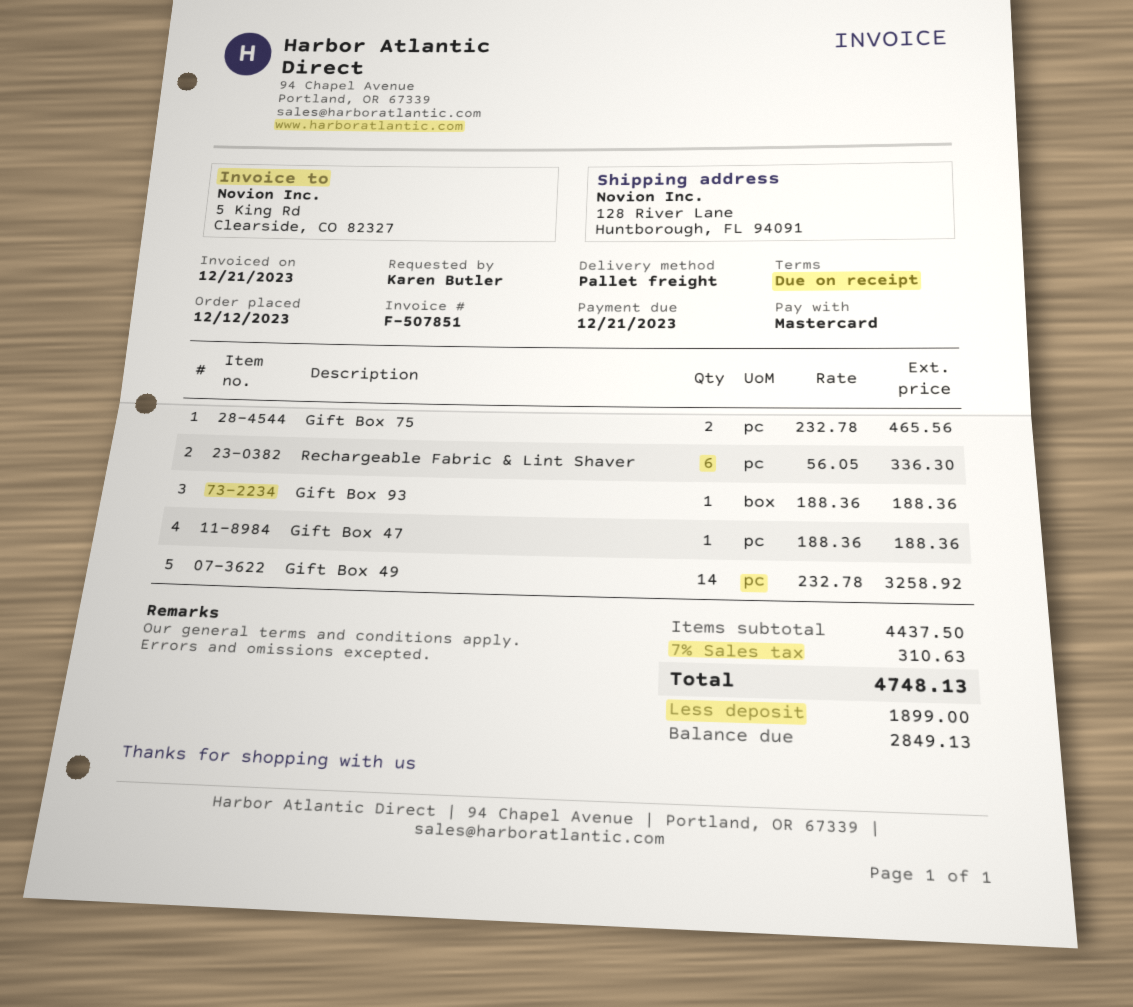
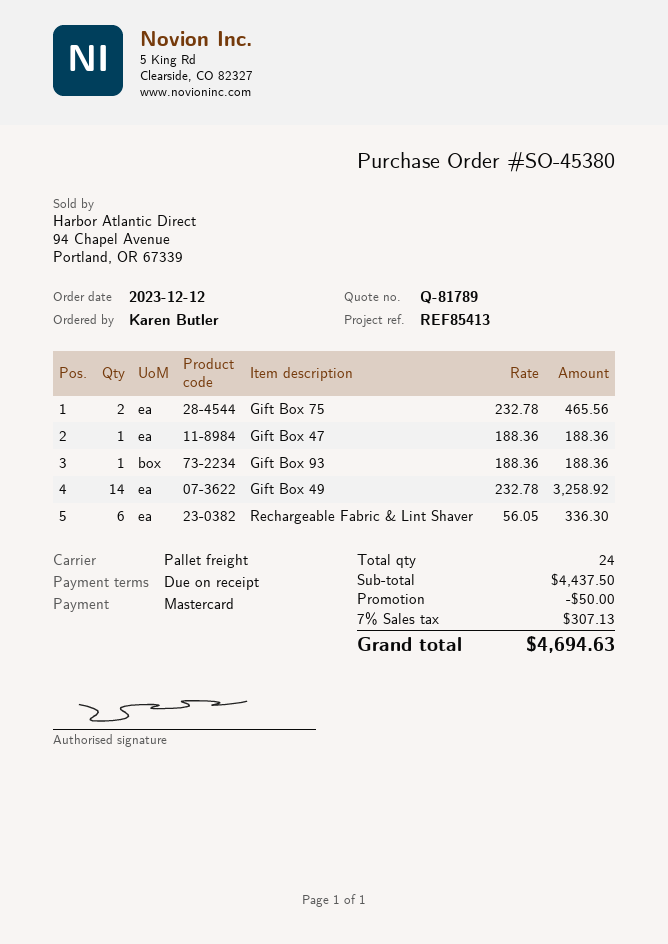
discount: none -> 50.00
tax: 7% = 310.63 -> 7% = 307.13
total: 4748.13 -> 4694.63

